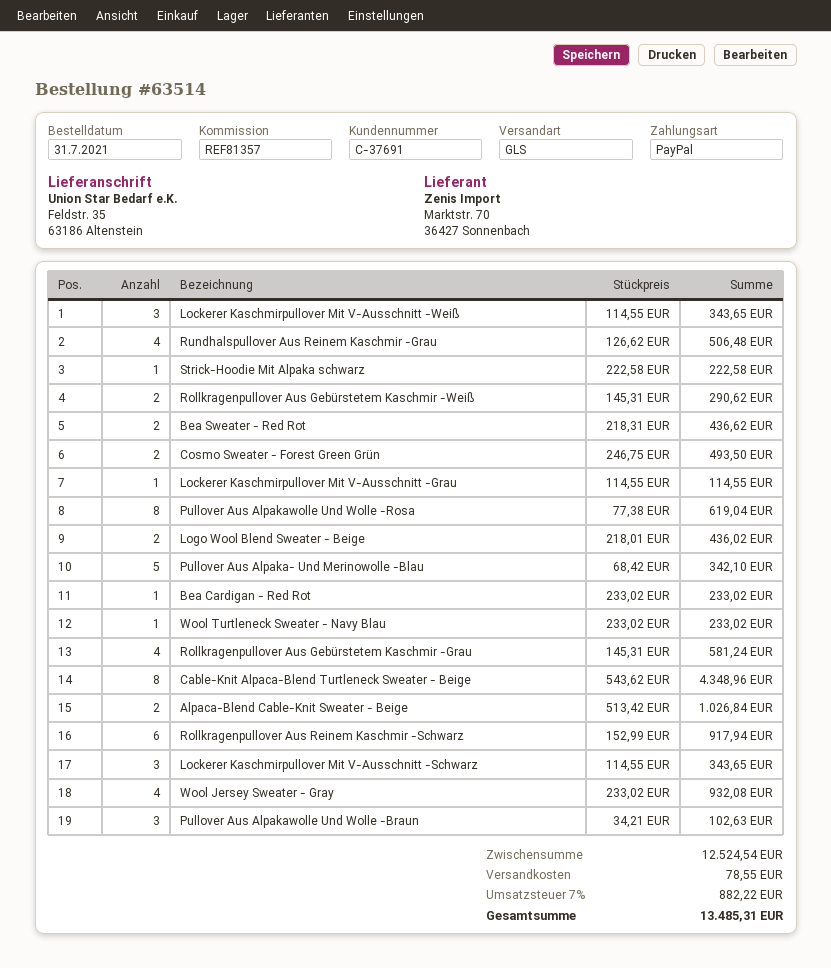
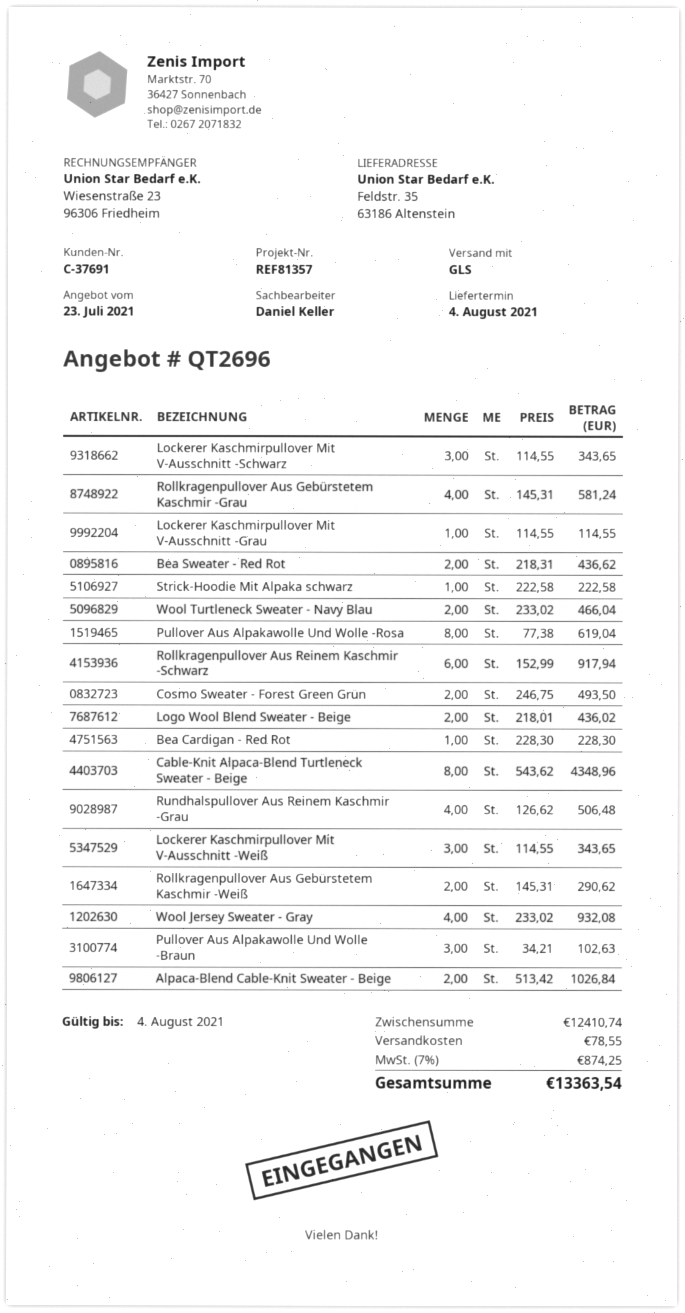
Pullover Aus Alpaka- Und Merinowolle -Blau: 5 x 68.42 = 342.10 -> none
Bea Cardigan - Red Rot: 1 x 233.02 = 233.02 -> 1 x 228.30 = 228.30
Wool Turtleneck Sweater - Navy Blau: 1 x 233.02 = 233.02 -> 2 x 233.02 = 466.04
subtotal: 12524.54 -> 12410.74
tax: 7% = 882.22 -> 7% = 874.25
total: 13485.31 -> 13363.54

